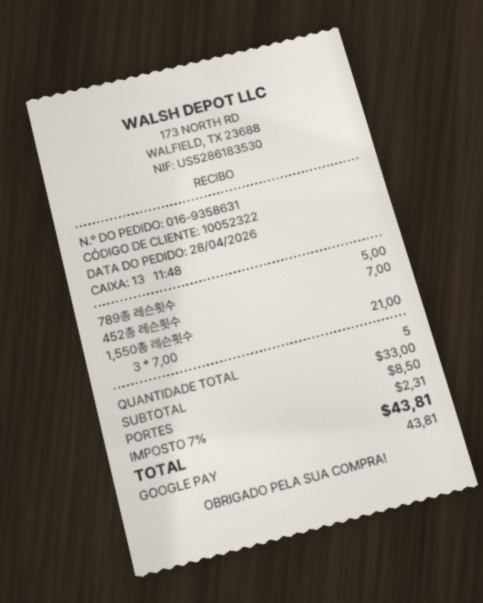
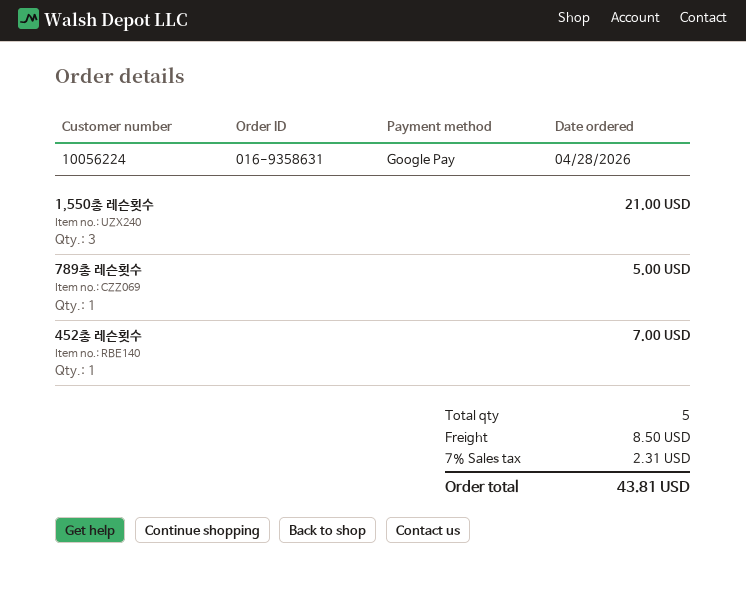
customer number: 10052322 -> 10056224

